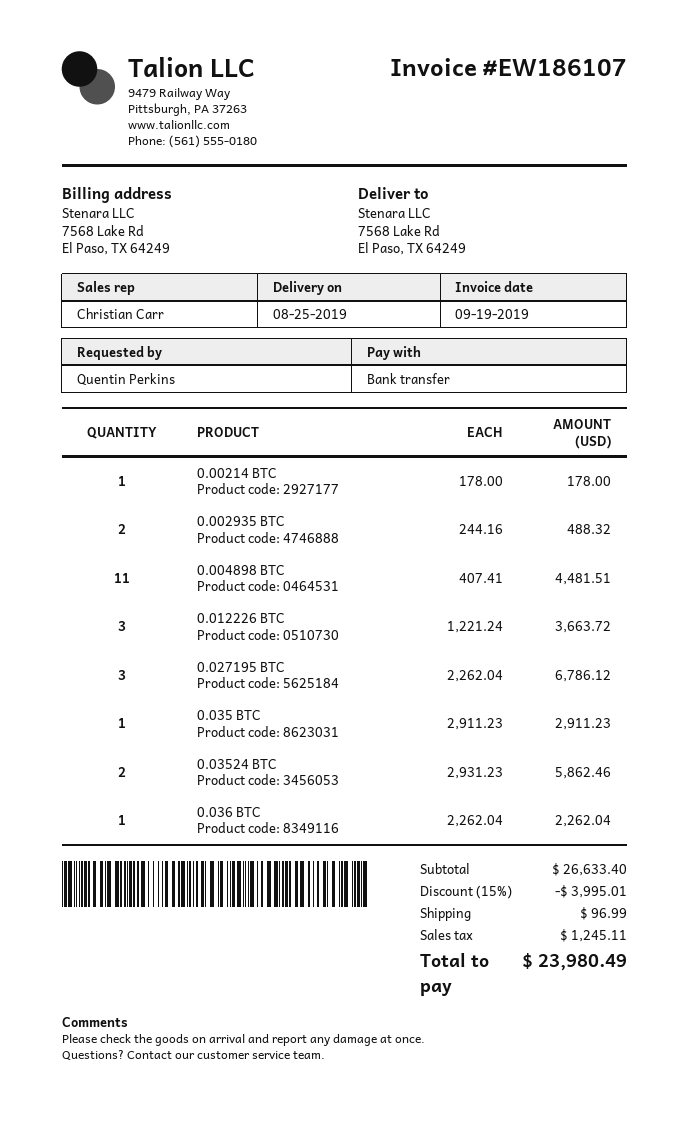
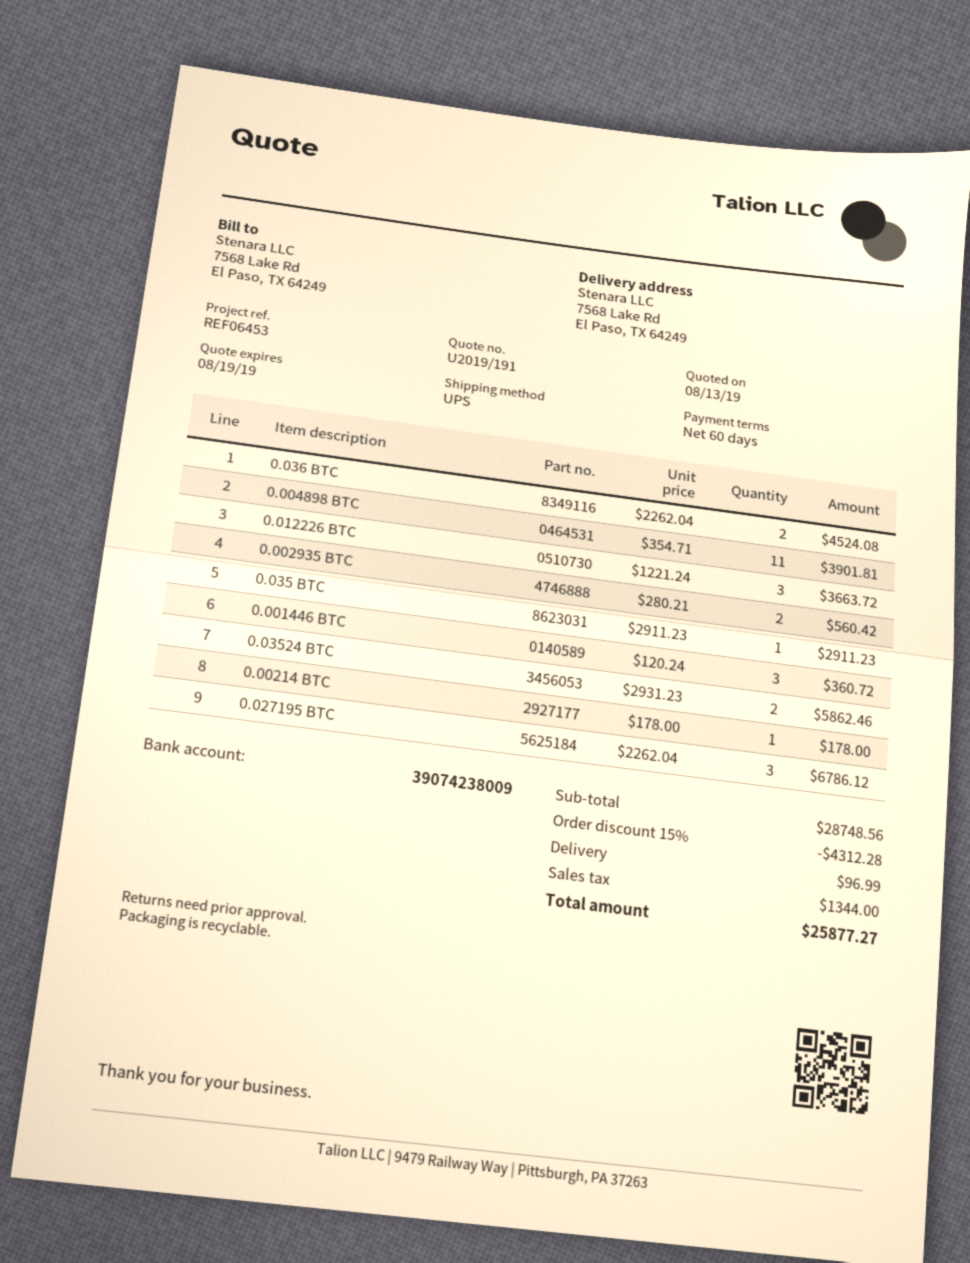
0.002935 BTC: 2 x 244.16 = 488.32 -> 2 x 280.21 = 560.42
0.004898 BTC: 11 x 407.41 = 4481.51 -> 11 x 354.71 = 3901.81
0.036 BTC: 1 x 2262.04 = 2262.04 -> 2 x 2262.04 = 4524.08
0.001446 BTC: none -> 3 x 120.24 = 360.72
subtotal: 26633.40 -> 28748.56
discount: 15% = 3995.01 -> 15% = 4312.28
tax: 1245.11 -> 1344.00
total: 23980.49 -> 25877.27

